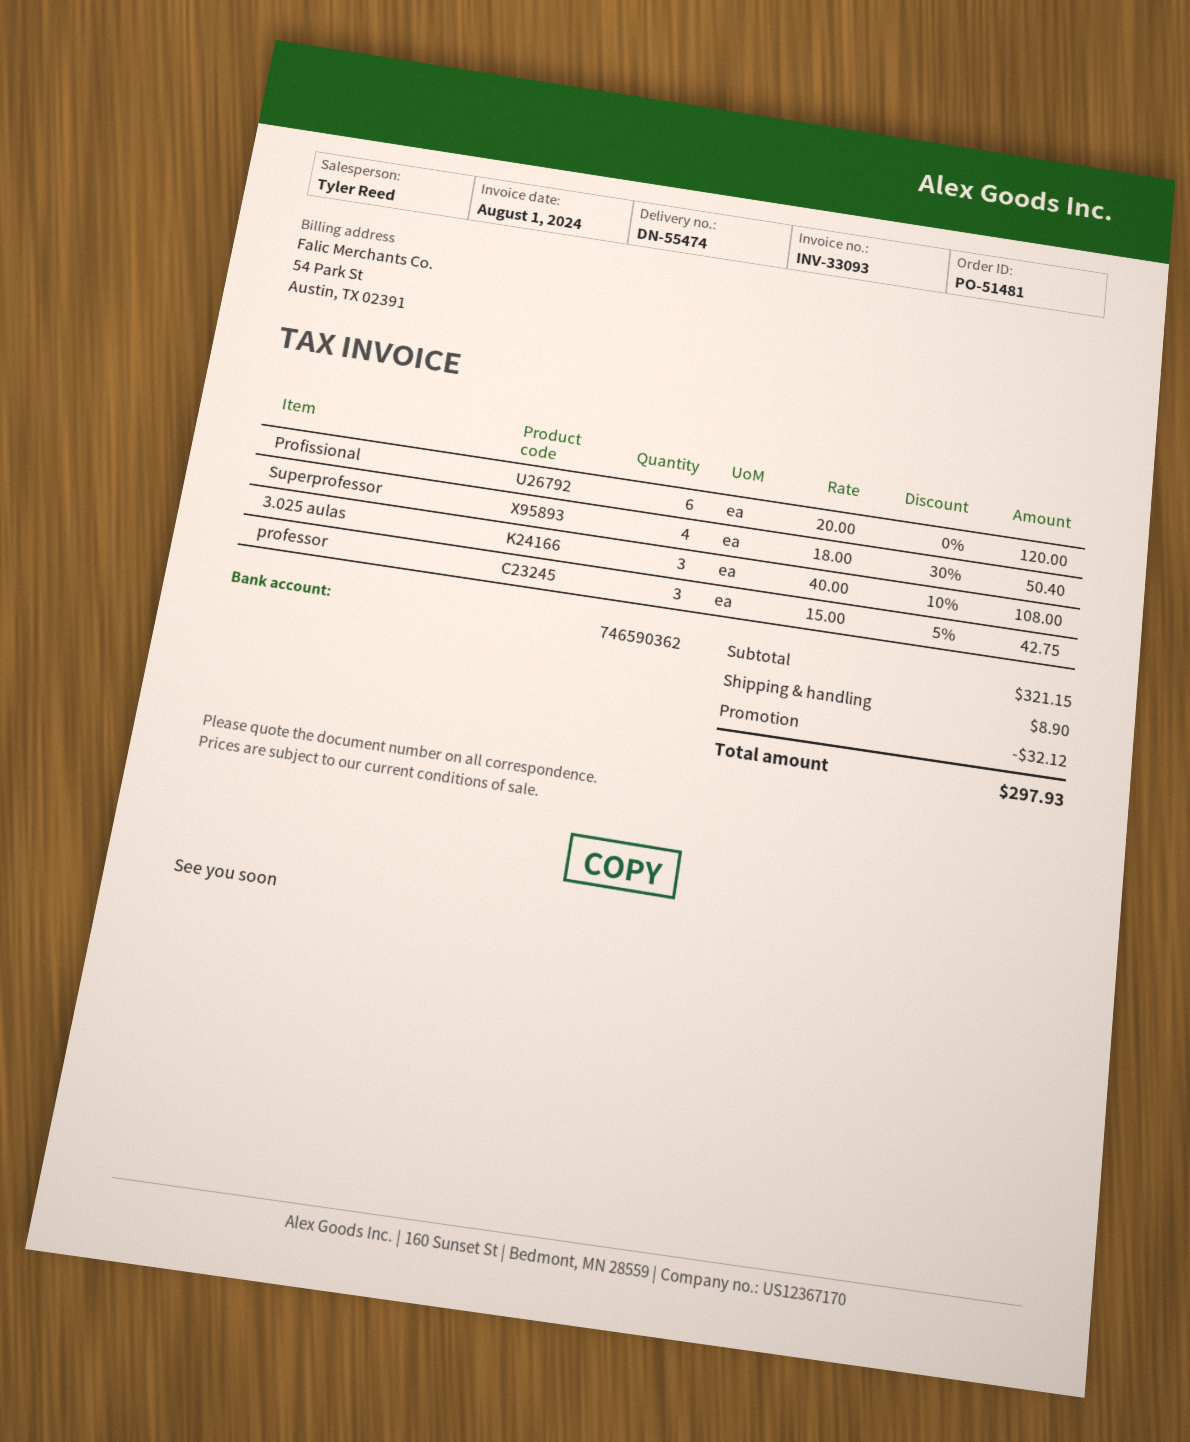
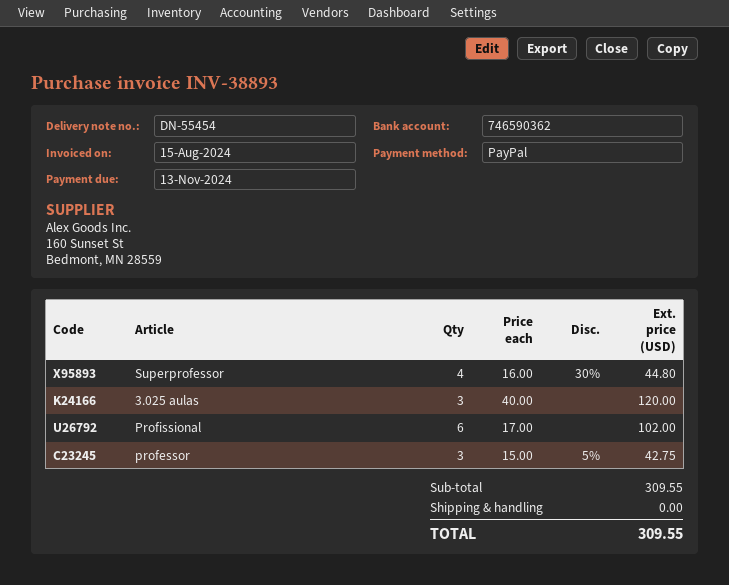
delivery note number: DN-55474 -> DN-55454
invoice number: INV-33093 -> INV-38893
invoice date: 2024-08-01 -> 2024-08-15
Profissional: 6 x 20.00 = 120.00 -> 6 x 17.00 = 102.00
Superprofessor: 4 x 18.00 - 30% = 50.40 -> 4 x 16.00 - 30% = 44.80
3.025 aulas: 3 x 40.00 - 10% = 108.00 -> 3 x 40.00 = 120.00
subtotal: 321.15 -> 309.55
discount: 32.12 -> none
shipping: 8.90 -> 0.00
total: 297.93 -> 309.55

